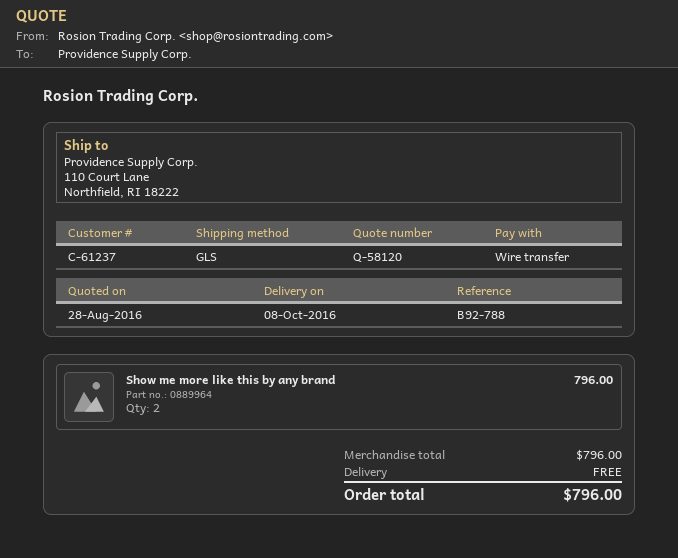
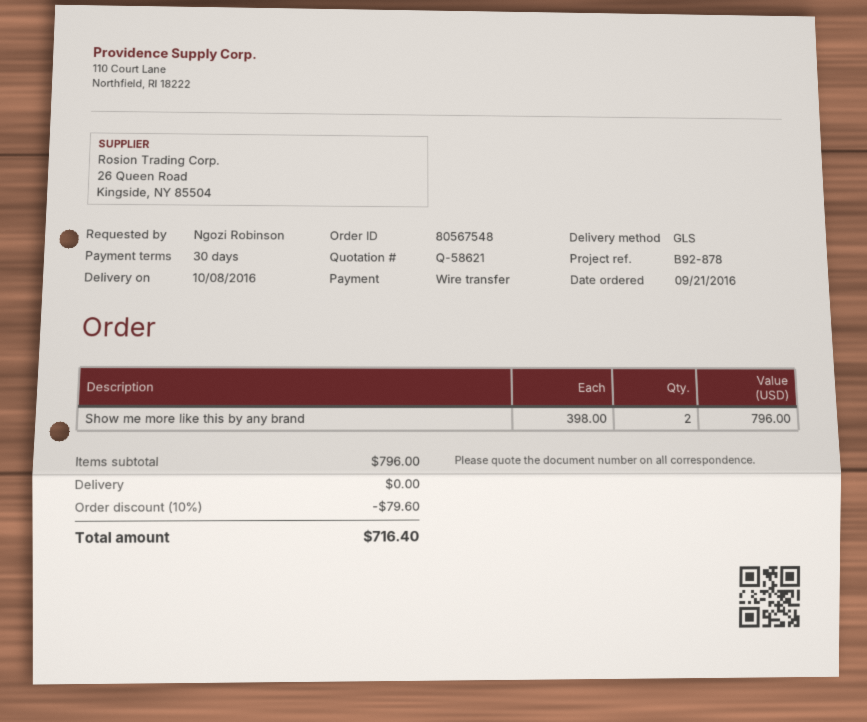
quote number: Q-58120 -> Q-58621
reference: B92-788 -> B92-878
discount: none -> 10% = 79.60
total: 796.00 -> 716.40

